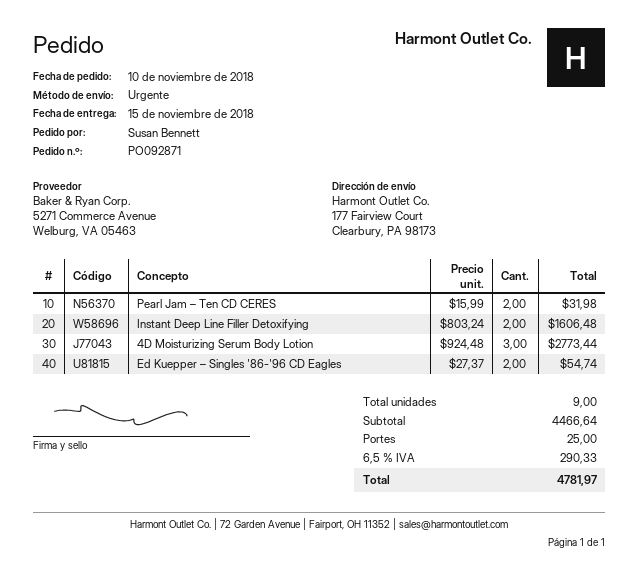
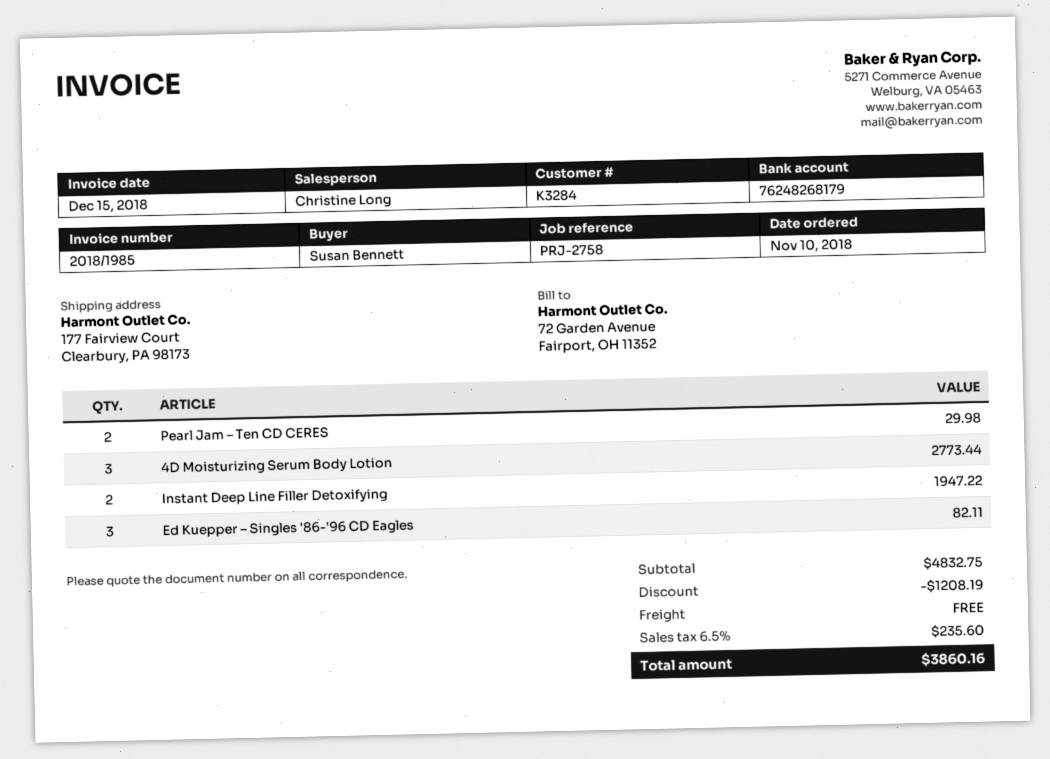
Pearl Jam – Ten CD CERES: 2 for 31.98 -> 2 for 29.98
Instant Deep Line Filler Detoxifying: 2 for 1606.48 -> 2 for 1947.22
Ed Kuepper – Singles '86-'96 CD Eagles: 2 for 54.74 -> 3 for 82.11
subtotal: 4466.64 -> 4832.75
discount: none -> 1208.19
shipping: 25.00 -> 0.00
tax: 6.5% = 290.33 -> 6.5% = 235.60
total: 4781.97 -> 3860.16

